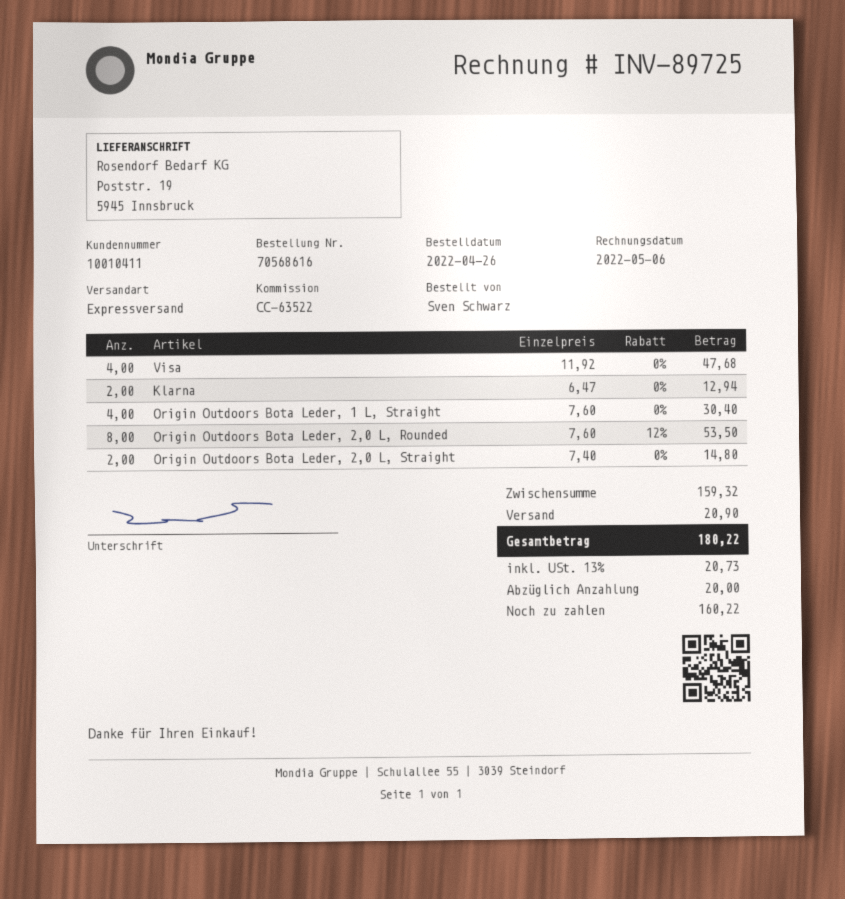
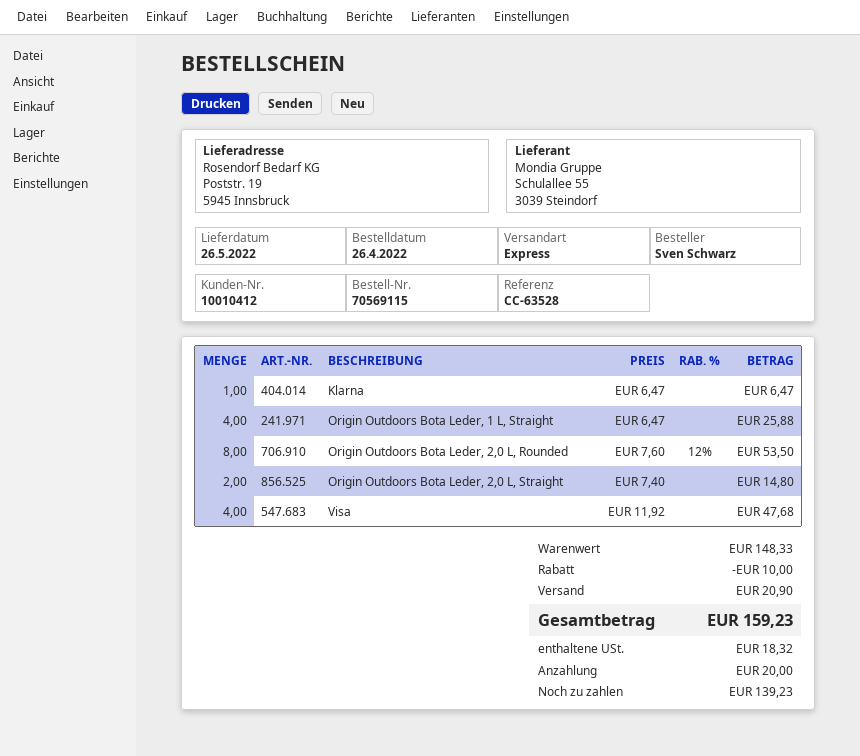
order number: 70568616 -> 70569115
customer number: 10010411 -> 10010412
reference: CC-63522 -> CC-63528
Klarna: 2 x 6.47 = 12.94 -> 1 x 6.47 = 6.47
Origin Outdoors Bota Leder, 1 L, Straight: 4 x 7.60 = 30.40 -> 4 x 6.47 = 25.88
subtotal: 159.32 -> 148.33
discount: none -> 10.00
tax: 20.73 -> 18.32
total: 180.22 -> 159.23
balance: 160.22 -> 139.23

